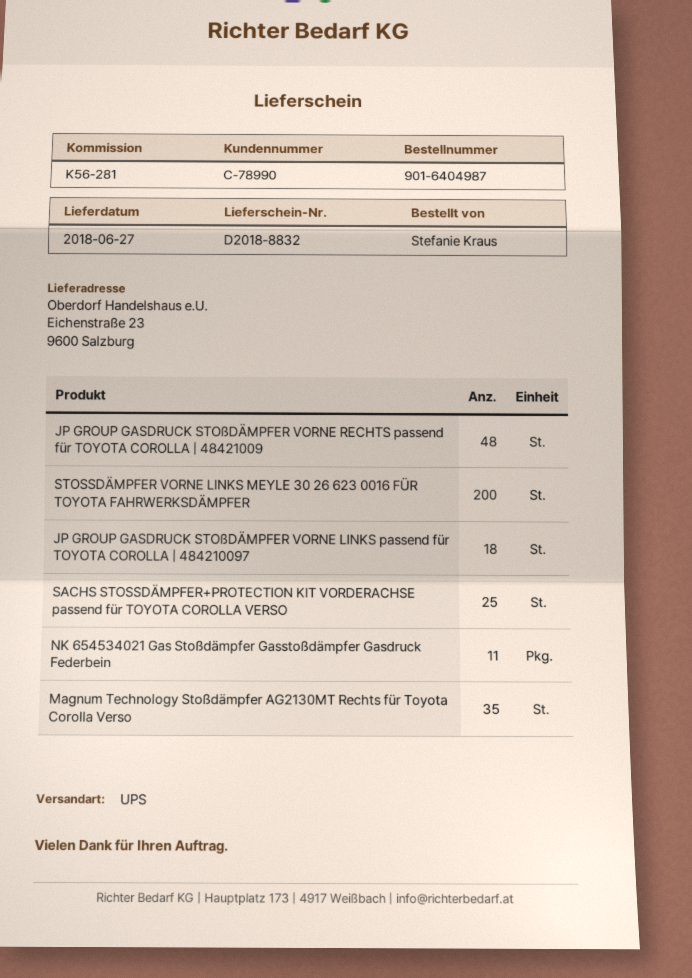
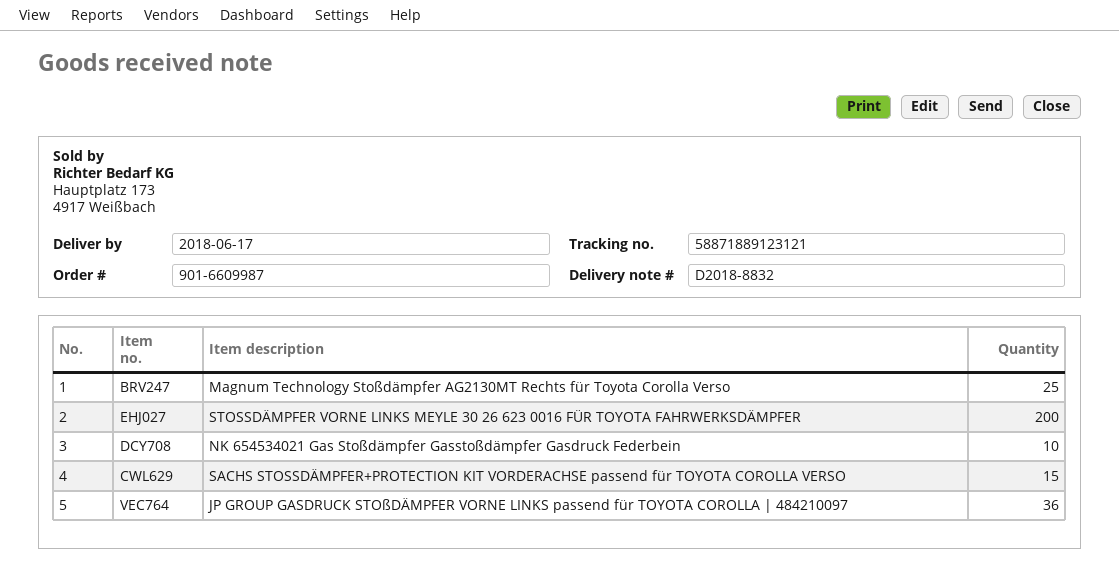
order number: 901-6404987 -> 901-6609987
delivery date: 2018-06-27 -> 2018-06-17
JP GROUP GASDRUCK STOßDÄMPFER VORNE RECHTS passend für TOYOTA COROLLA | 48421009: 48 -> none
JP GROUP GASDRUCK STOßDÄMPFER VORNE LINKS passend für TOYOTA COROLLA | 484210097: 18 -> 36
SACHS STOSSDÄMPFER+PROTECTION KIT VORDERACHSE passend für TOYOTA COROLLA VERSO: 25 -> 15
NK 654534021 Gas Stoßdämpfer Gasstoßdämpfer Gasdruck Federbein: 11 -> 10
Magnum Technology Stoßdämpfer AG2130MT Rechts für Toyota Corolla Verso: 35 -> 25

